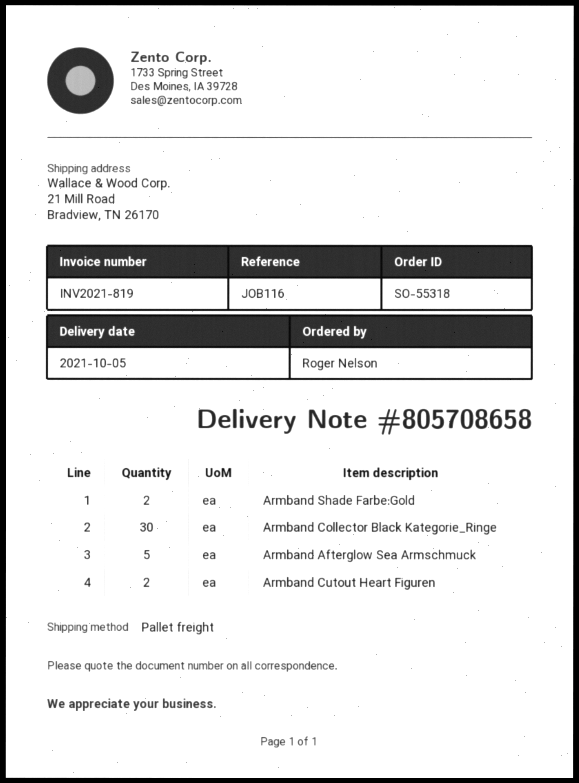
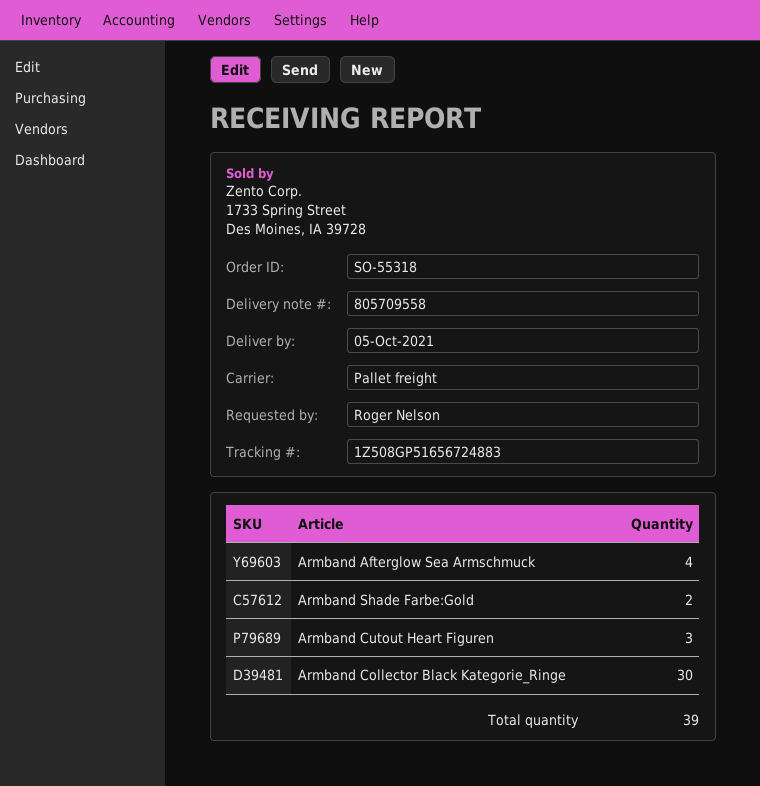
delivery note number: 805708658 -> 805709558
Armband Afterglow Sea Armschmuck: 5 -> 4
Armband Cutout Heart Figuren: 2 -> 3

